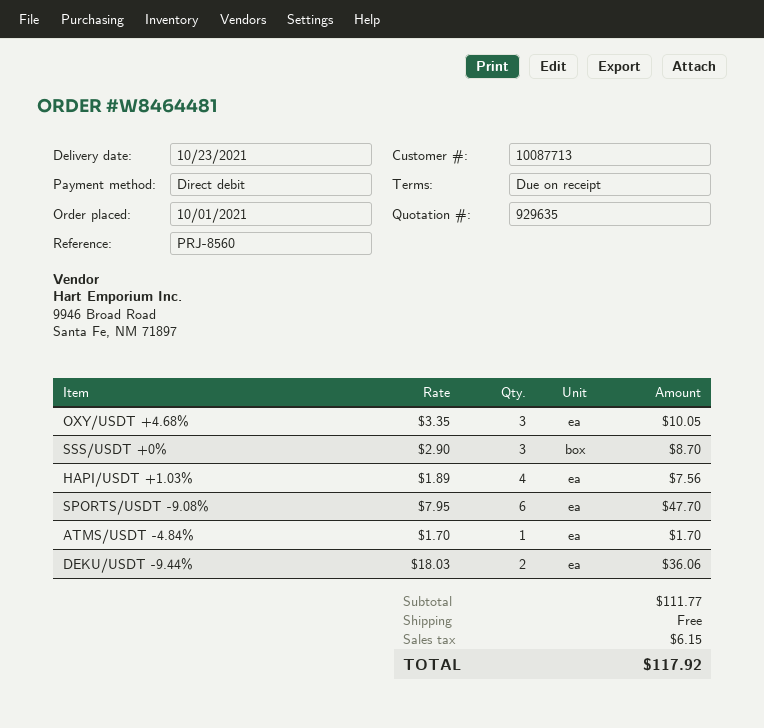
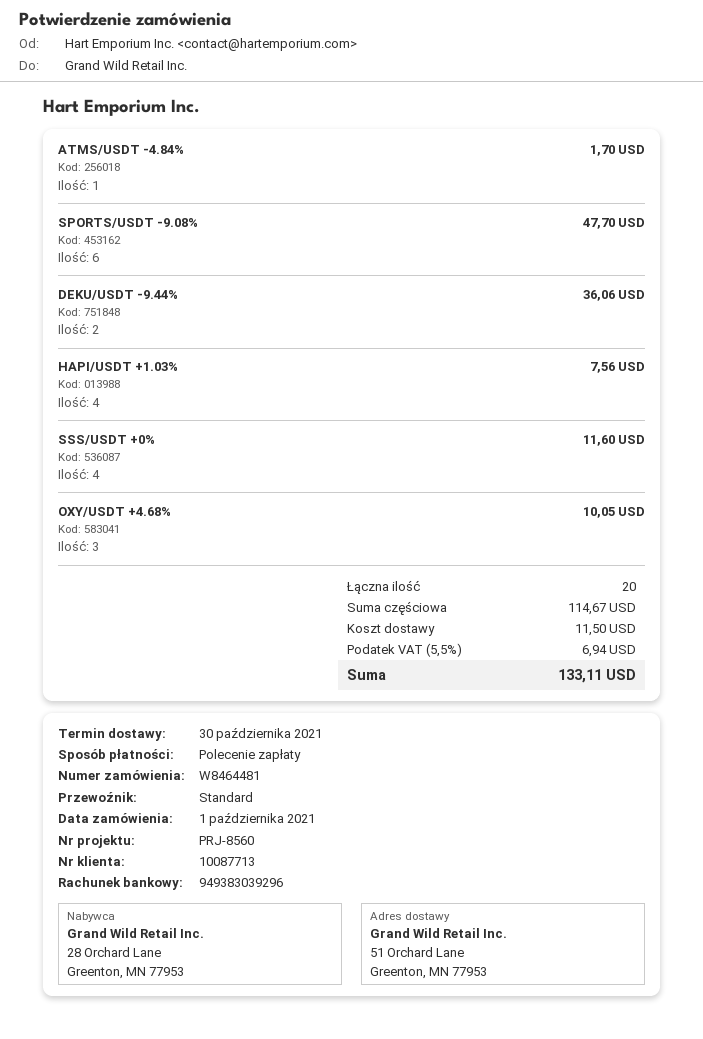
delivery date: 2021-10-23 -> 2021-10-30
SSS/USDT +0%: 3 for 8.70 -> 4 for 11.60
subtotal: 111.77 -> 114.67
shipping: 0.00 -> 11.50
tax: 6.15 -> 6.94
total: 117.92 -> 133.11

